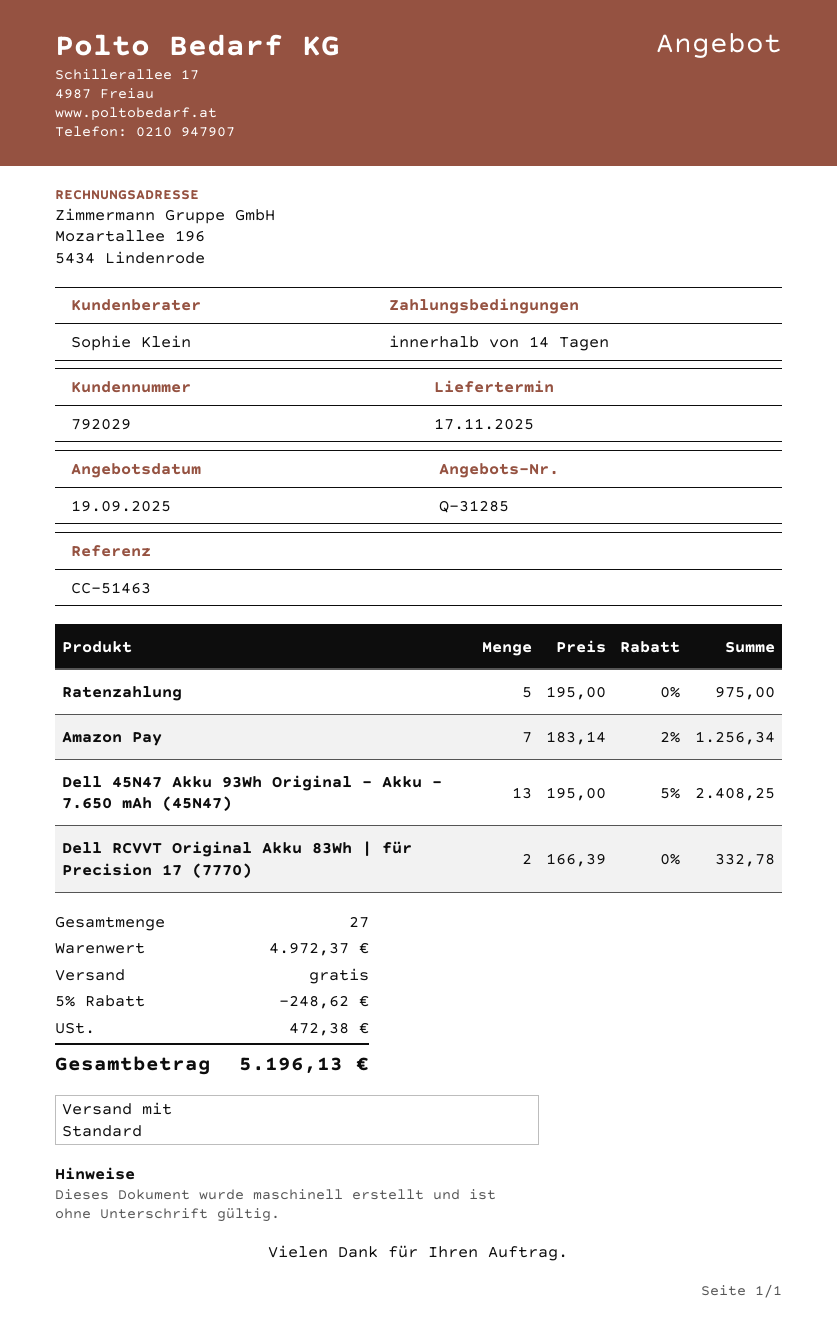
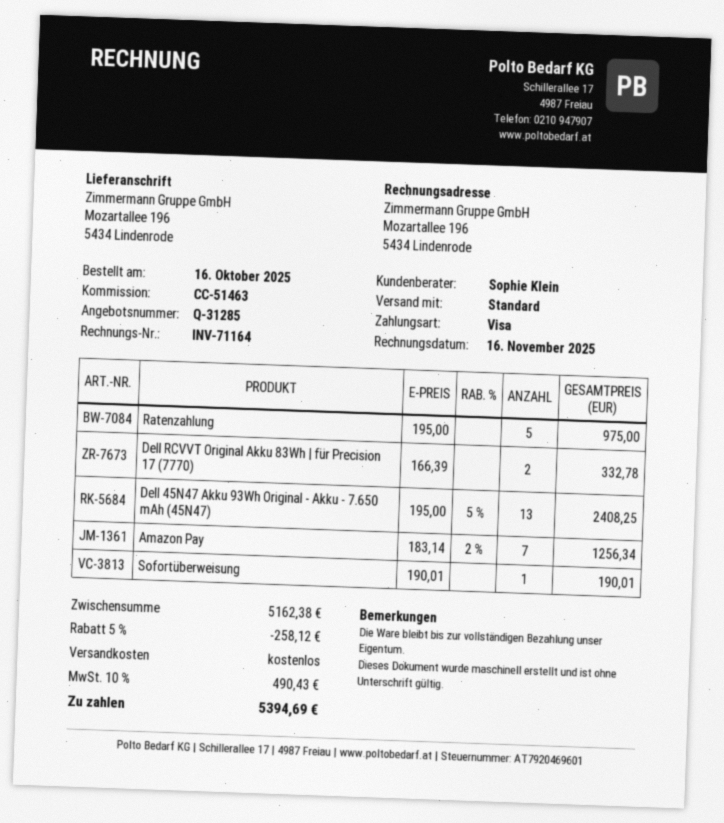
Sofortüberweisung: none -> 1 x 190.01 = 190.01
subtotal: 4972.37 -> 5162.38
discount: 5% = 248.62 -> 5% = 258.12
tax: 472.38 -> 490.43
total: 5196.13 -> 5394.69

